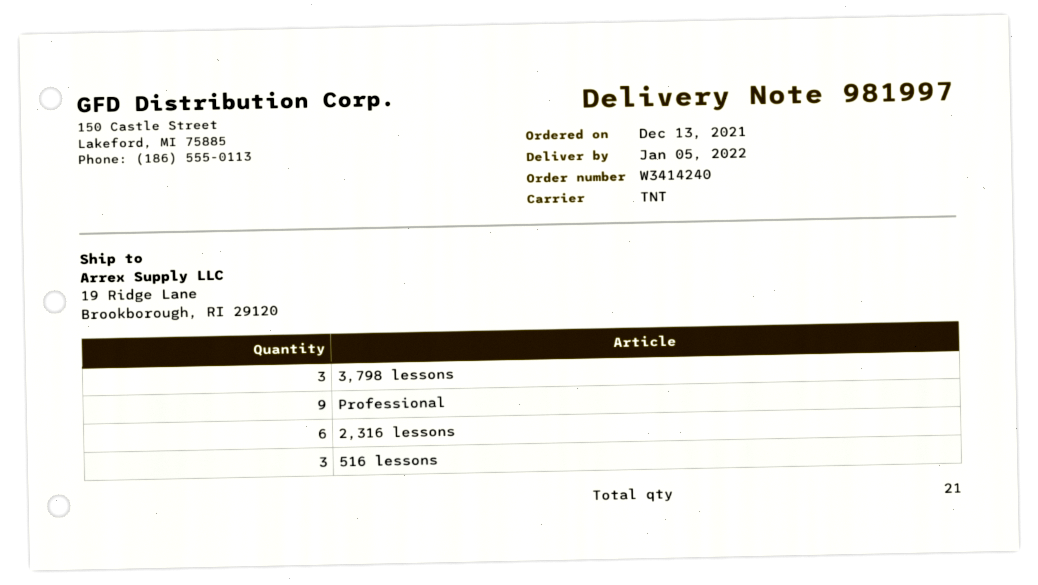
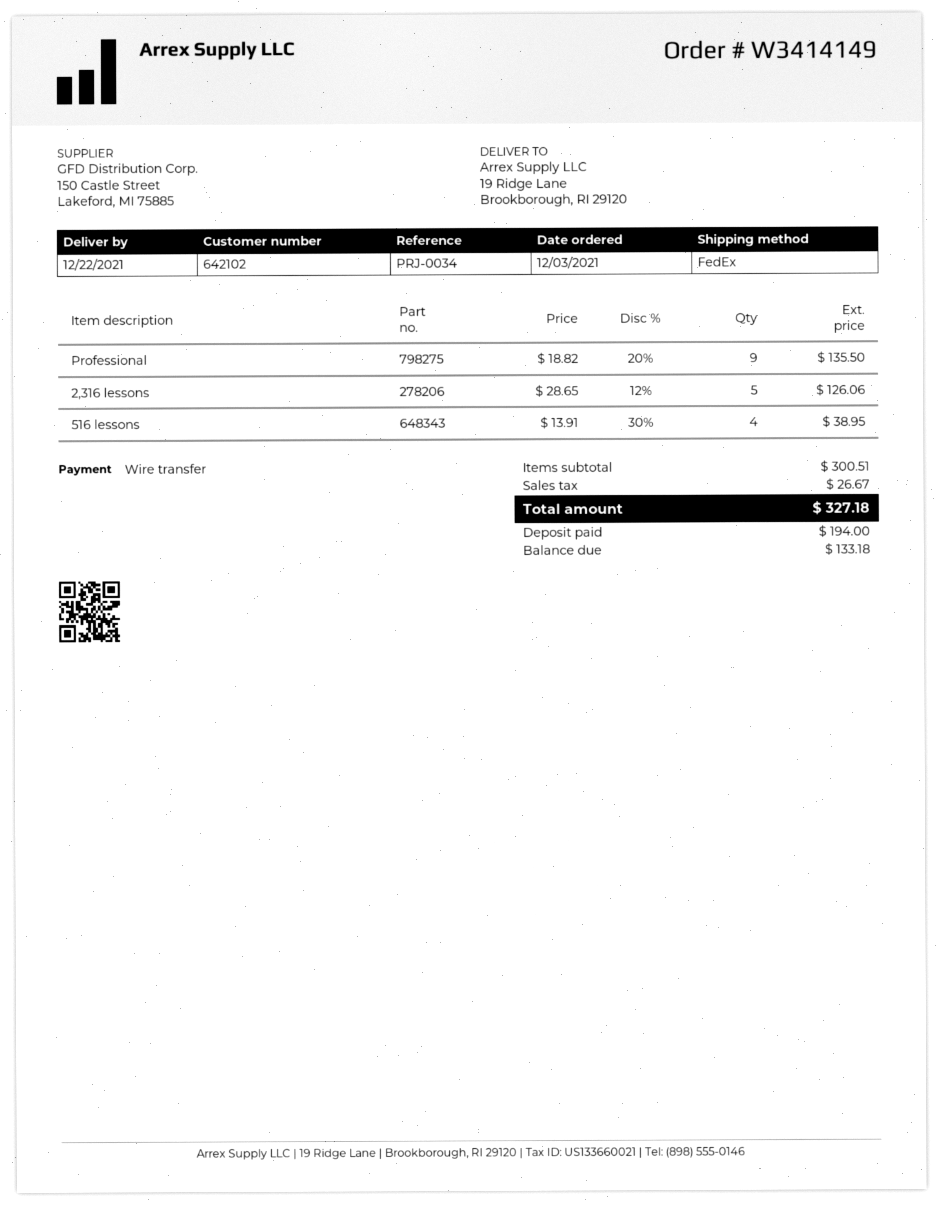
order number: W3414240 -> W3414149
order date: 2021-12-13 -> 2021-12-03
delivery date: 2022-01-05 -> 2021-12-22
shipping method: TNT -> FedEx
3,798 lessons: 3 -> none
2,316 lessons: 6 -> 5
516 lessons: 3 -> 4

